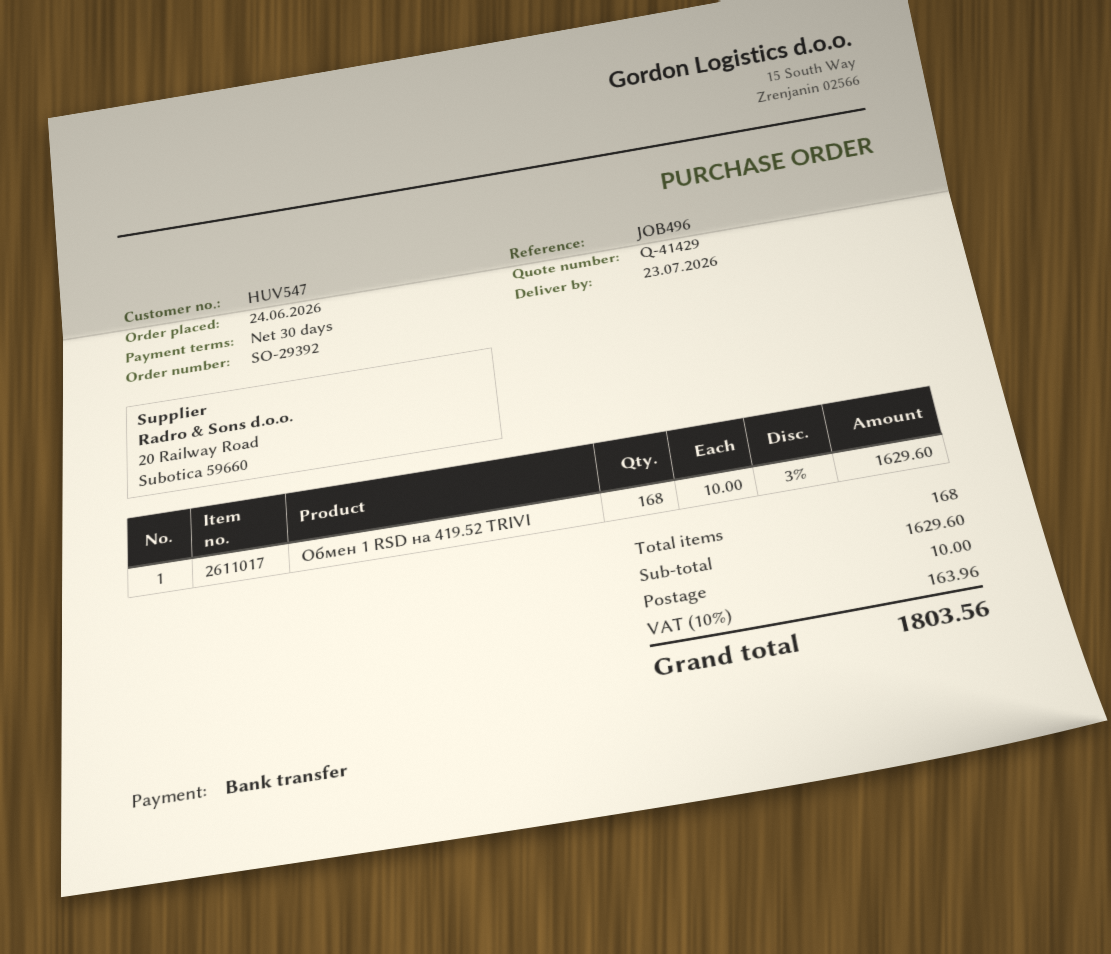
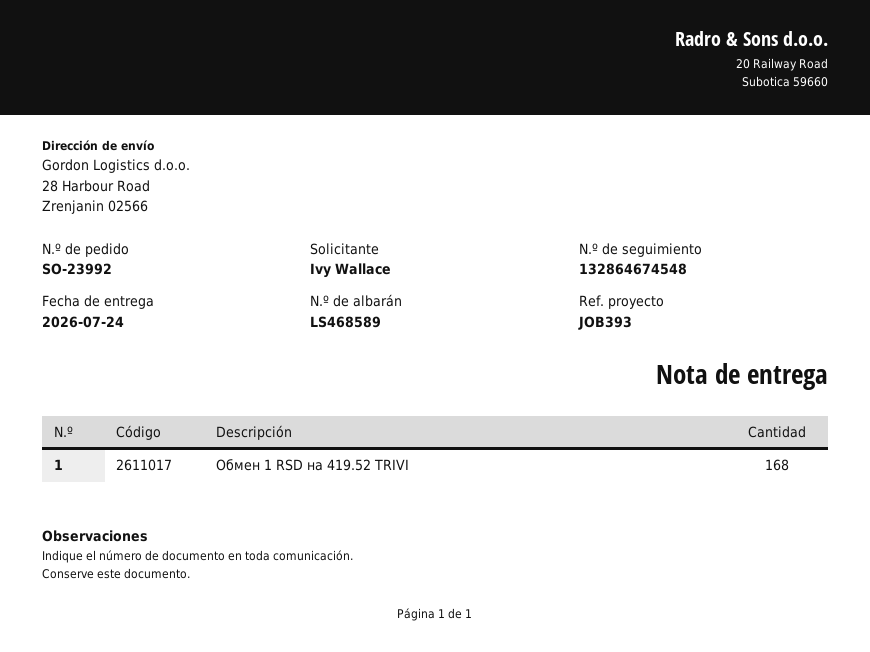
order number: SO-29392 -> SO-23992
delivery date: 2026-07-23 -> 2026-07-24
reference: JOB496 -> JOB393

